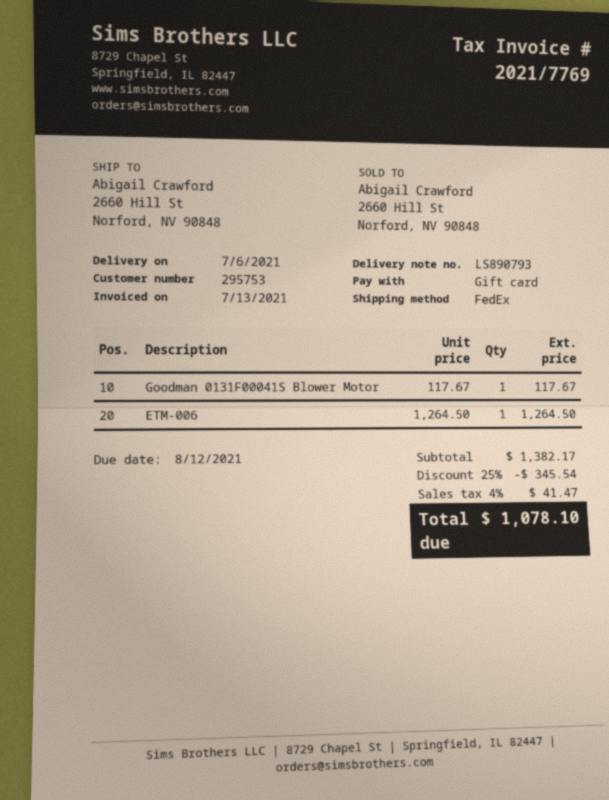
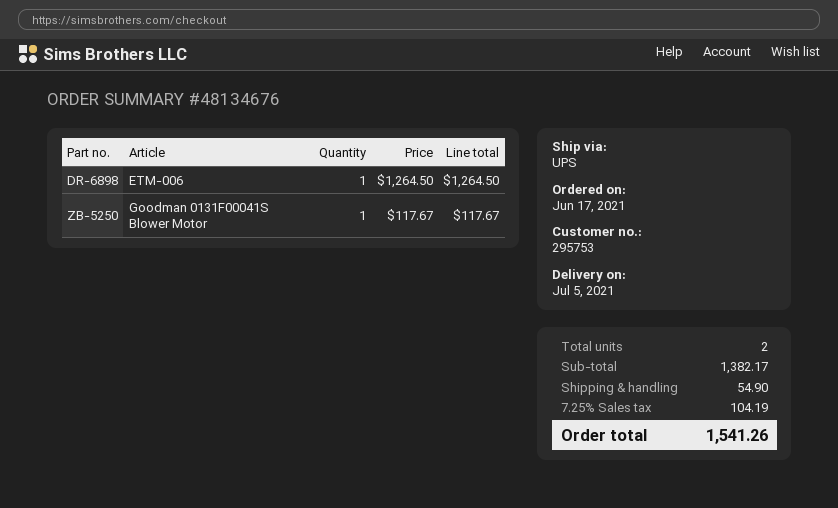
delivery date: 2021-07-06 -> 2021-07-05
shipping method: FedEx -> UPS
discount: 25% = 345.54 -> none
shipping: none -> 54.90
tax: 4% = 41.47 -> 7.25% = 104.19
total: 1078.10 -> 1541.26

